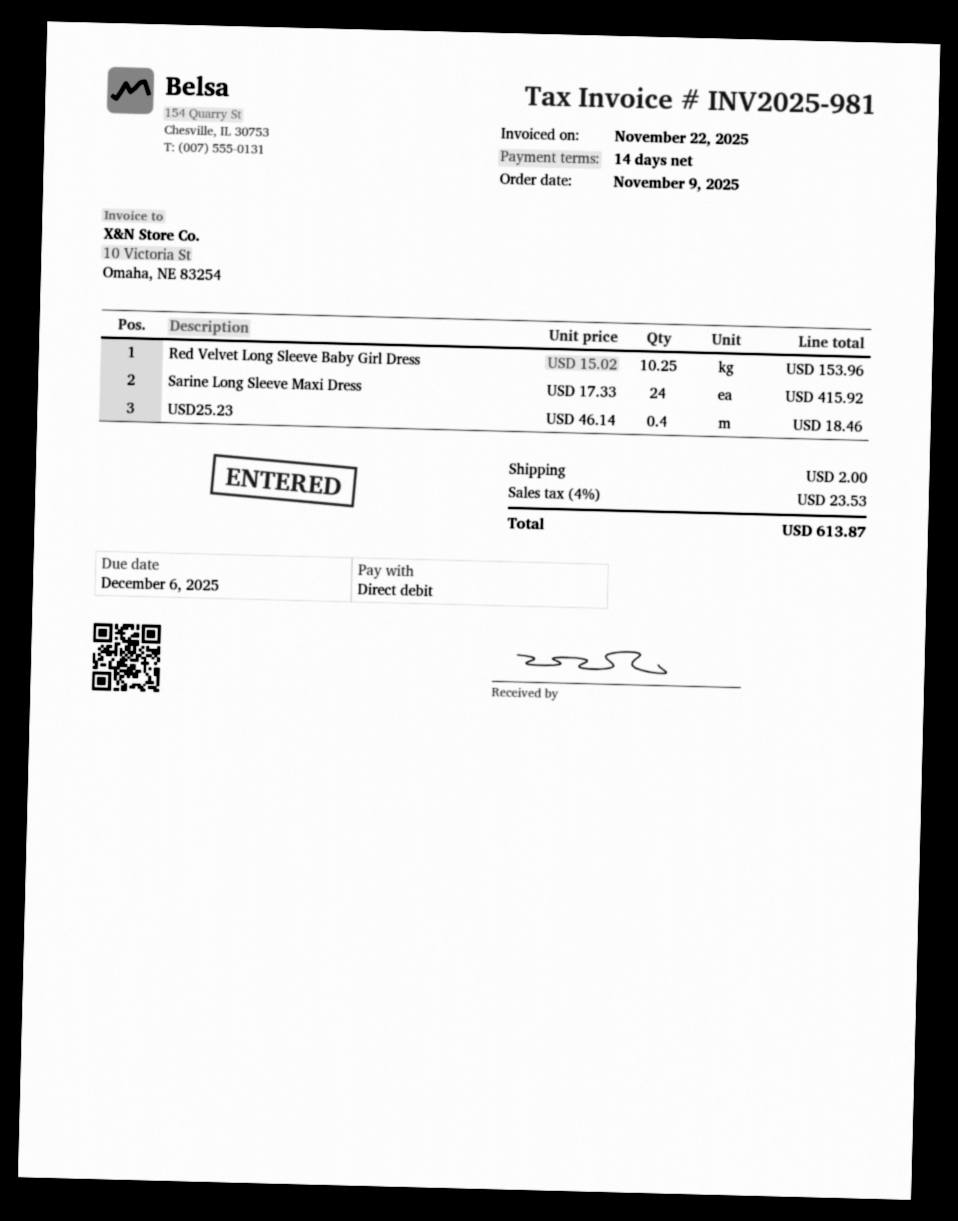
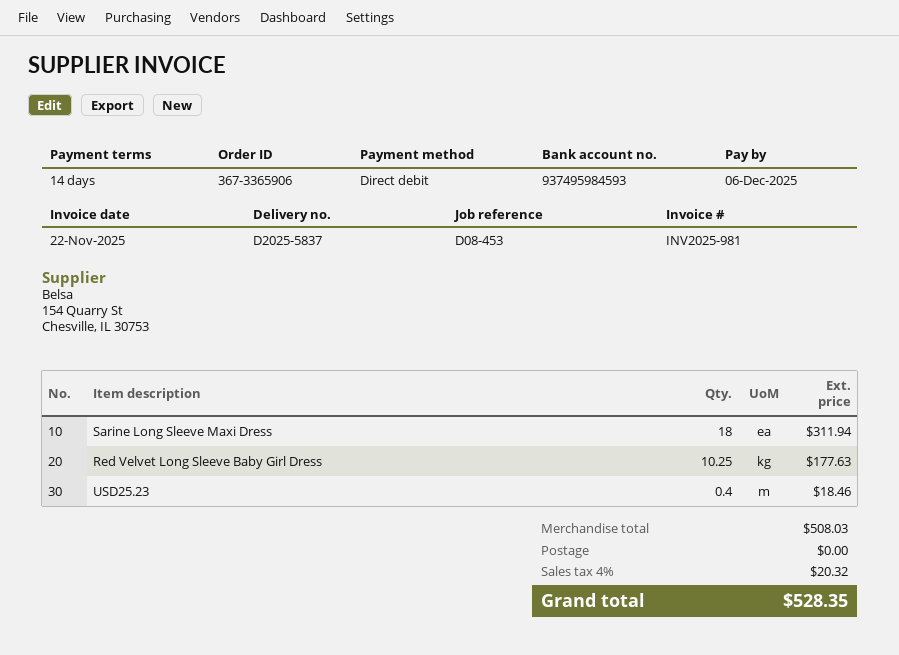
Red Velvet Long Sleeve Baby Girl Dress: 10.25 for 153.96 -> 10.25 for 177.63
Sarine Long Sleeve Maxi Dress: 24 for 415.92 -> 18 for 311.94
shipping: 2.00 -> 0.00
tax: 4% = 23.53 -> 4% = 20.32
total: 613.87 -> 528.35

